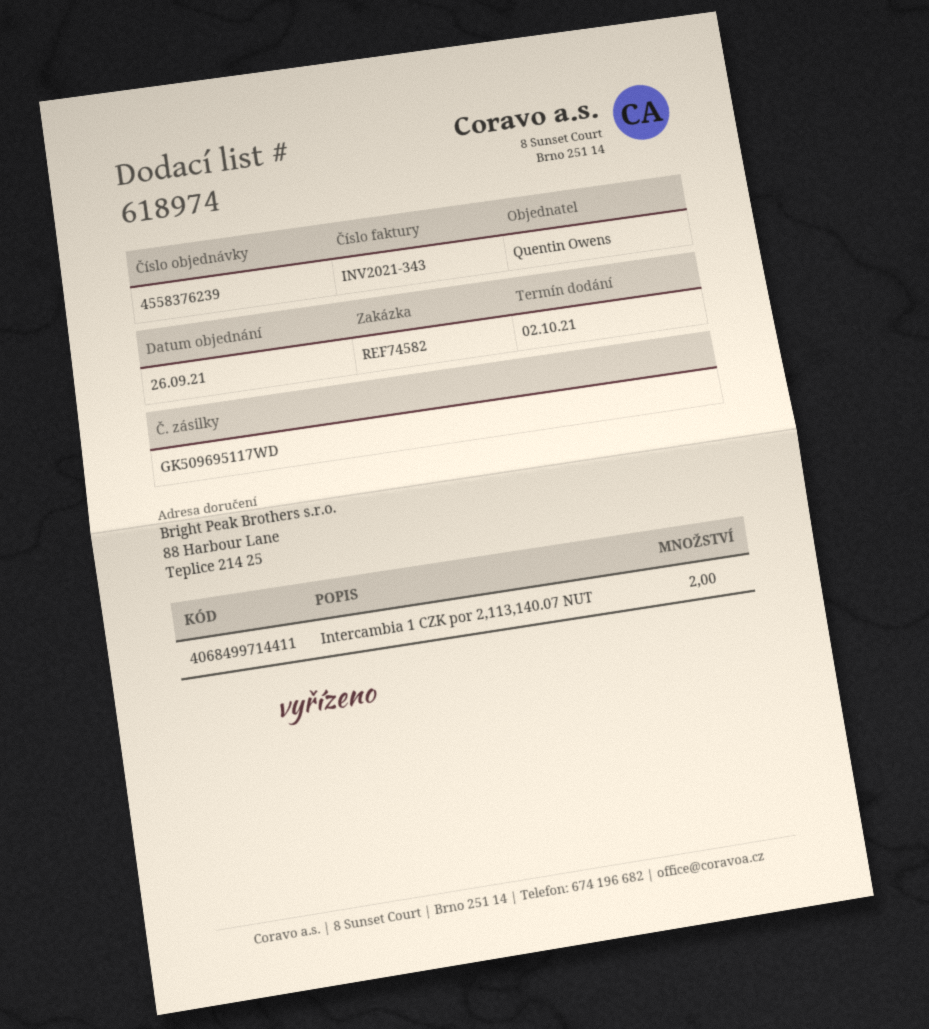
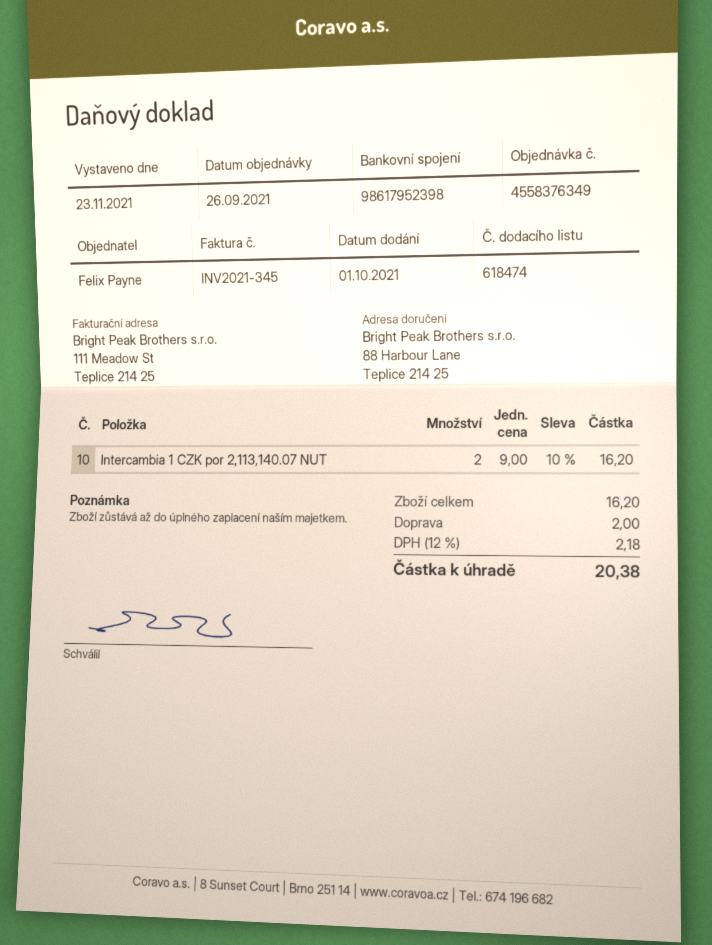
order number: 4558376239 -> 4558376349
delivery note number: 618974 -> 618474
delivery date: 2021-10-02 -> 2021-10-01
invoice number: INV2021-343 -> INV2021-345
ordered by: Quentin Owens -> Felix Payne

